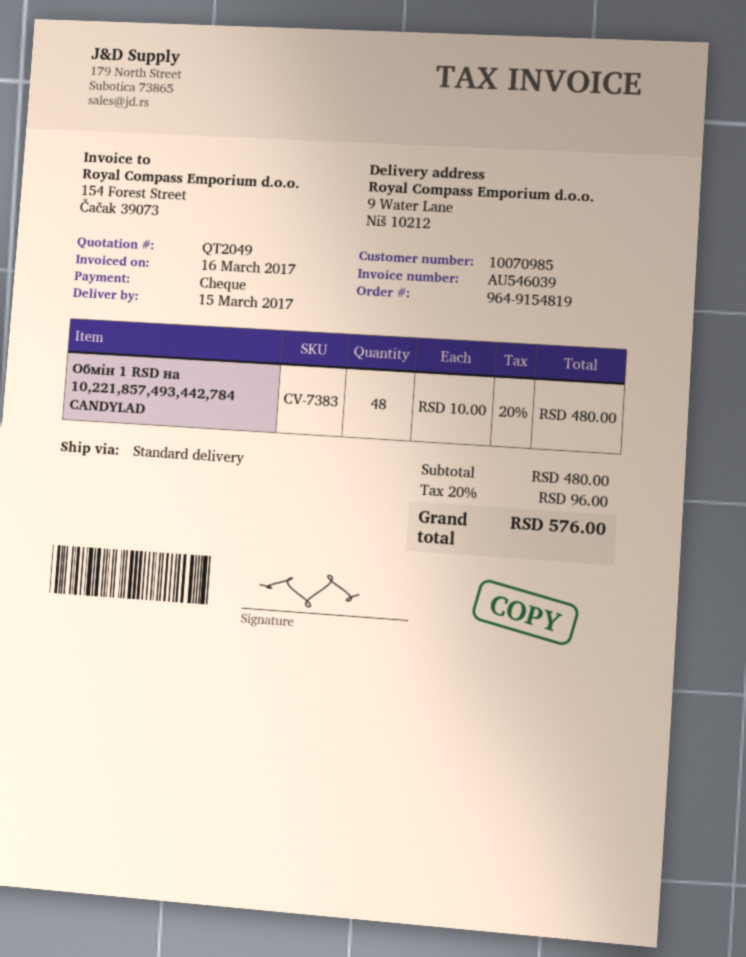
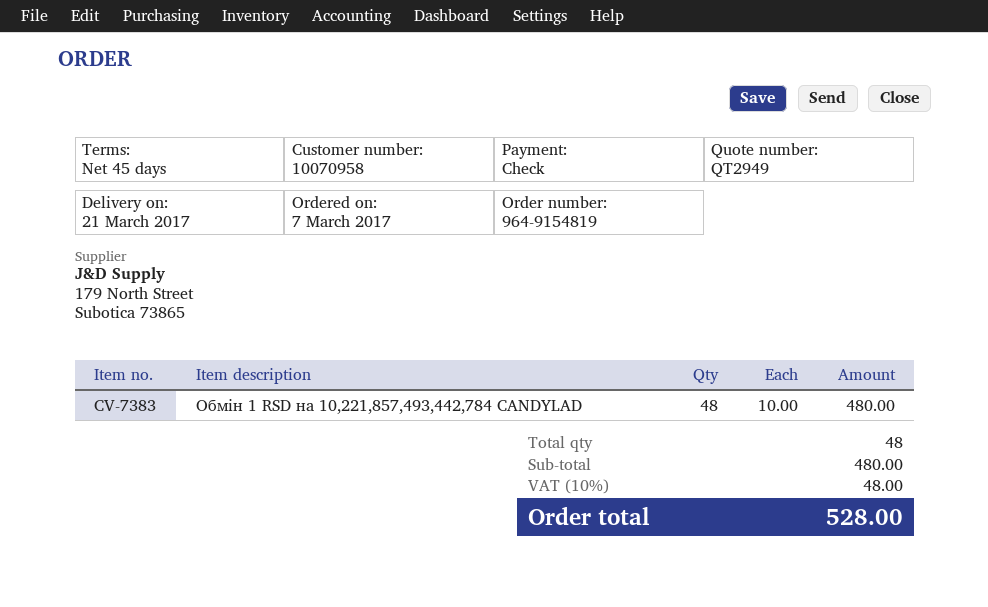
quote number: QT2049 -> QT2949
delivery date: 2017-03-15 -> 2017-03-21
customer number: 10070985 -> 10070958
tax: 20% = 96.00 -> 10% = 48.00
total: 576.00 -> 528.00

